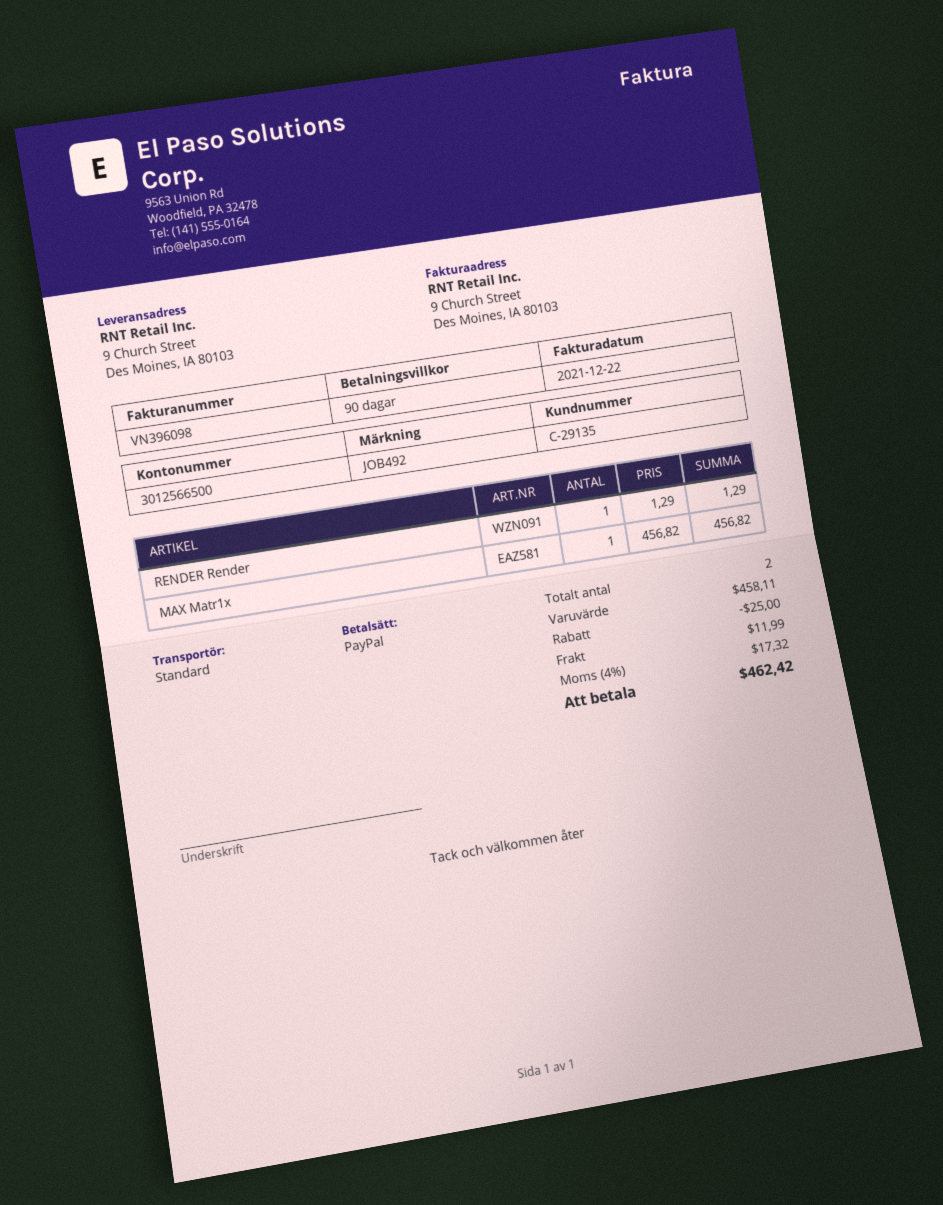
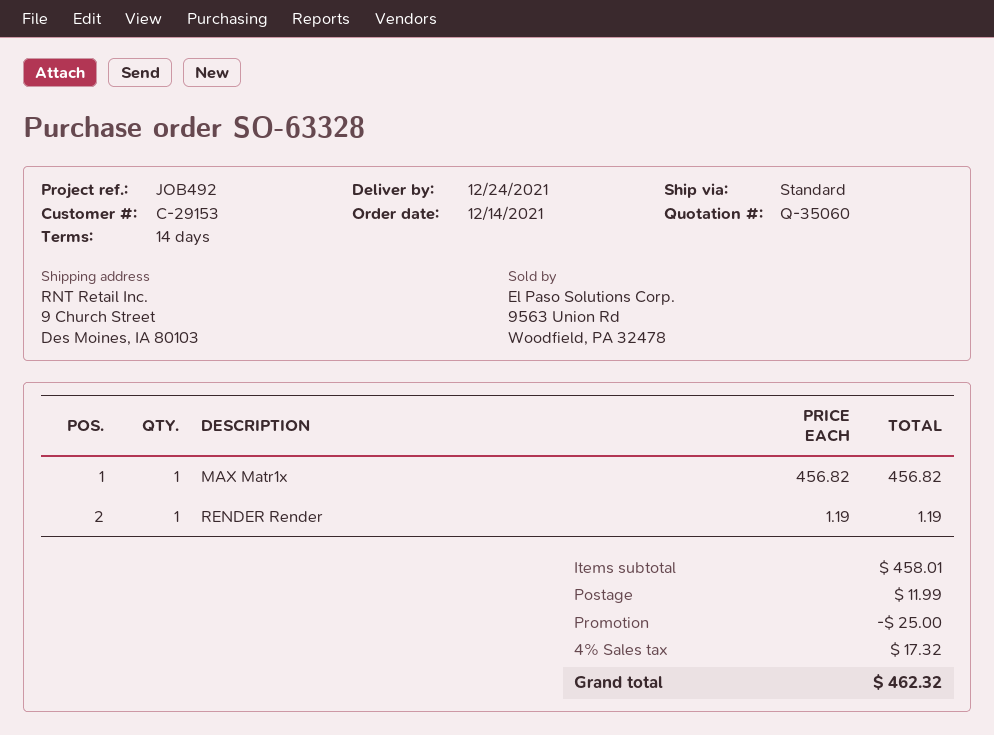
payment terms: 90 days -> 14 days
customer number: C-29135 -> C-29153
RENDER Render: 1 x 1.29 = 1.29 -> 1 x 1.19 = 1.19
subtotal: 458.11 -> 458.01
total: 462.42 -> 462.32

